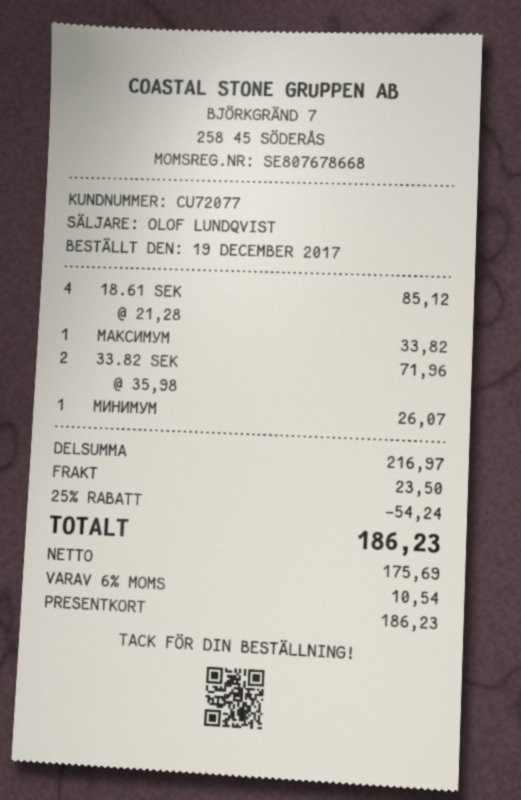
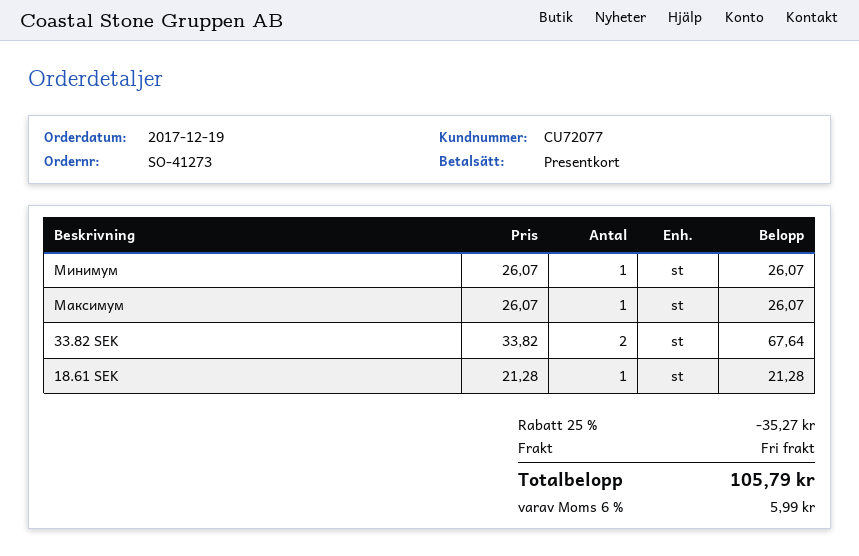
18.61 SEK: 4 x 21.28 = 85.12 -> 1 x 21.28 = 21.28
МАКСИМУМ: 1 x 33.82 = 33.82 -> 1 x 26.07 = 26.07
33.82 SEK: 2 x 35.98 = 71.96 -> 2 x 33.82 = 67.64
discount: 25% = 54.24 -> 25% = 35.27
shipping: 23.50 -> 0.00
tax: 6% = 10.54 -> 6% = 5.99
total: 186.23 -> 105.79

